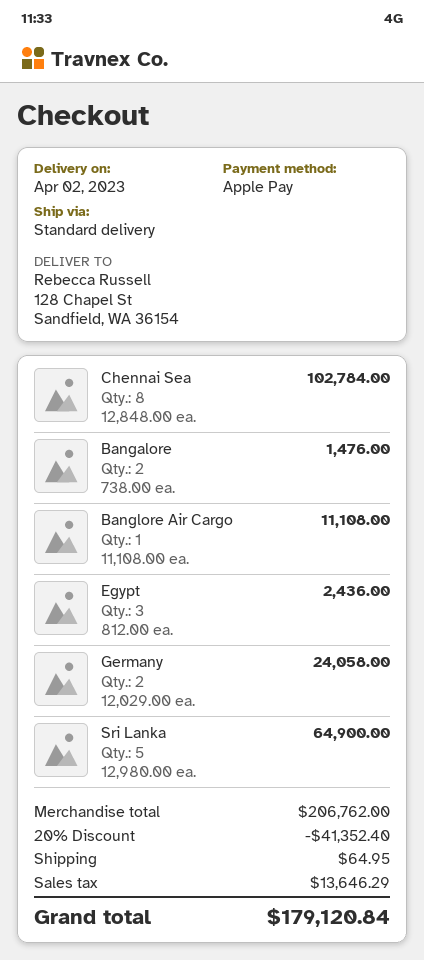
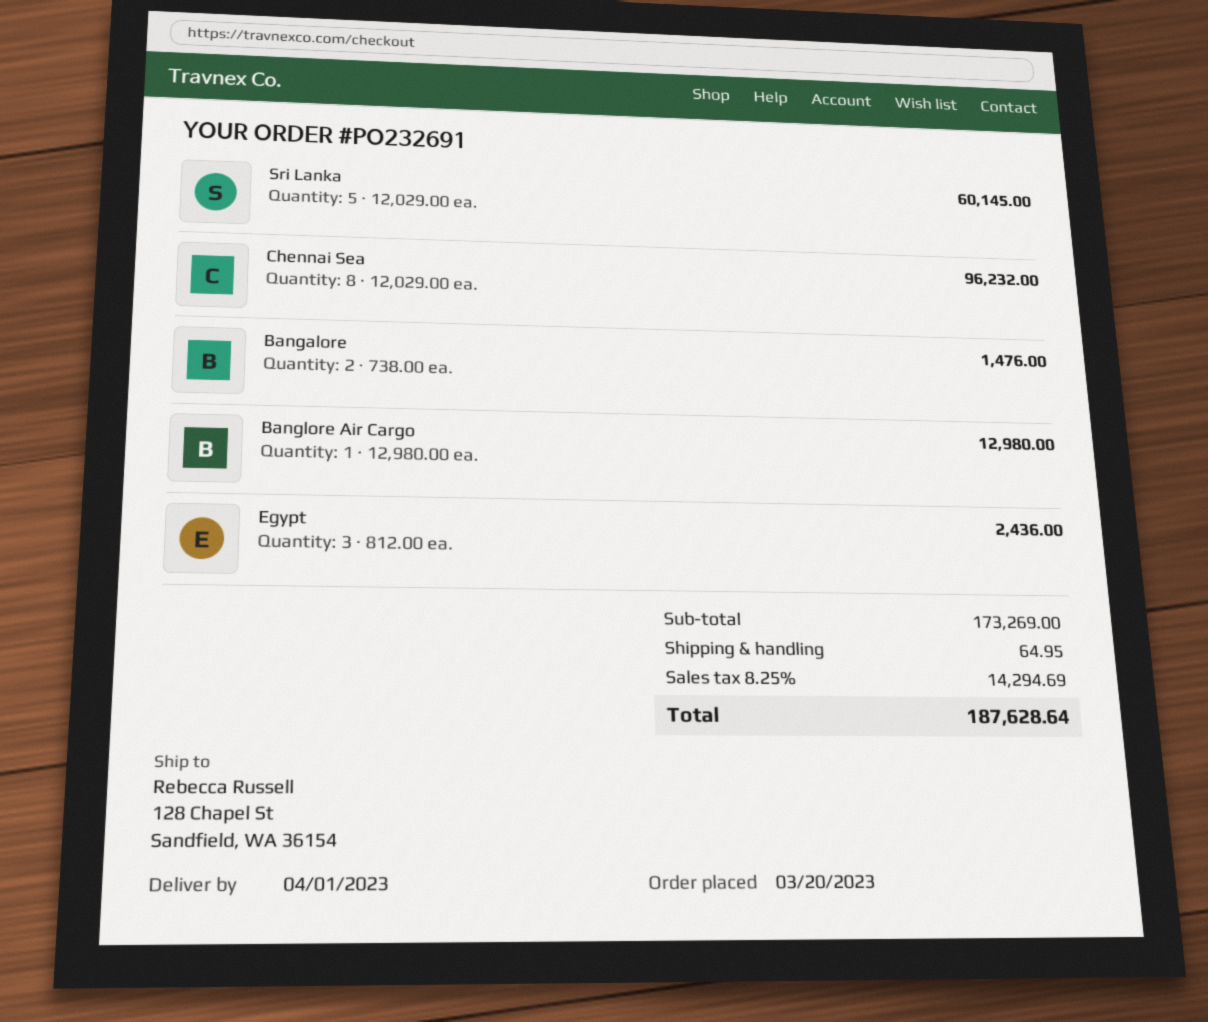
delivery date: 2023-04-02 -> 2023-04-01
Chennai Sea: 8 x 12848.00 = 102784.00 -> 8 x 12029.00 = 96232.00
Banglore Air Cargo: 1 x 11108.00 = 11108.00 -> 1 x 12980.00 = 12980.00
Germany: 2 x 12029.00 = 24058.00 -> none
Sri Lanka: 5 x 12980.00 = 64900.00 -> 5 x 12029.00 = 60145.00
subtotal: 206762.00 -> 173269.00
discount: 20% = 41352.40 -> none
tax: 13646.29 -> 14294.69
total: 179120.84 -> 187628.64

